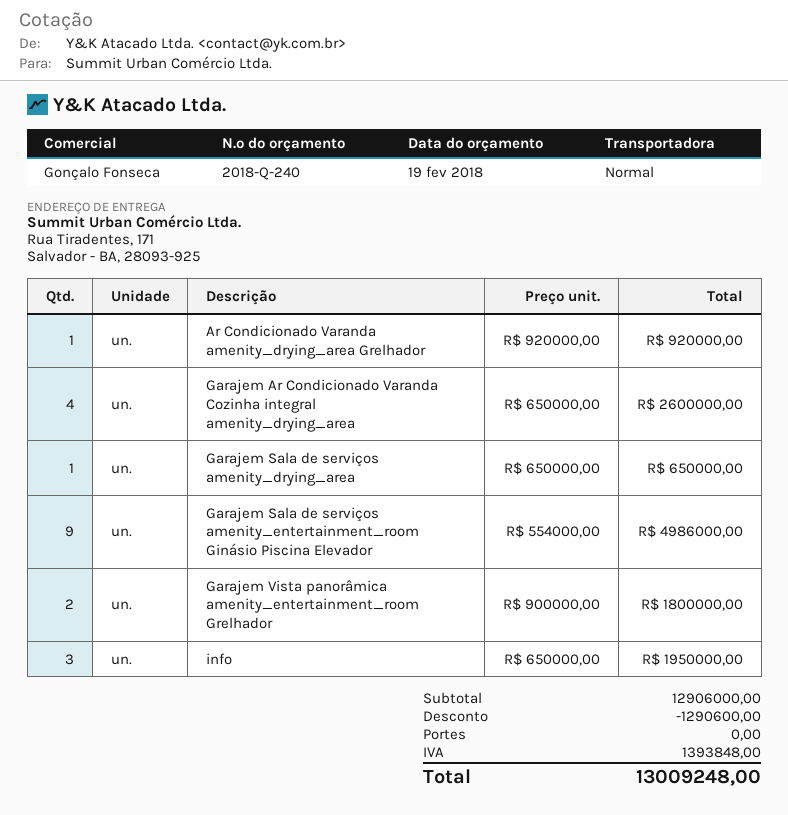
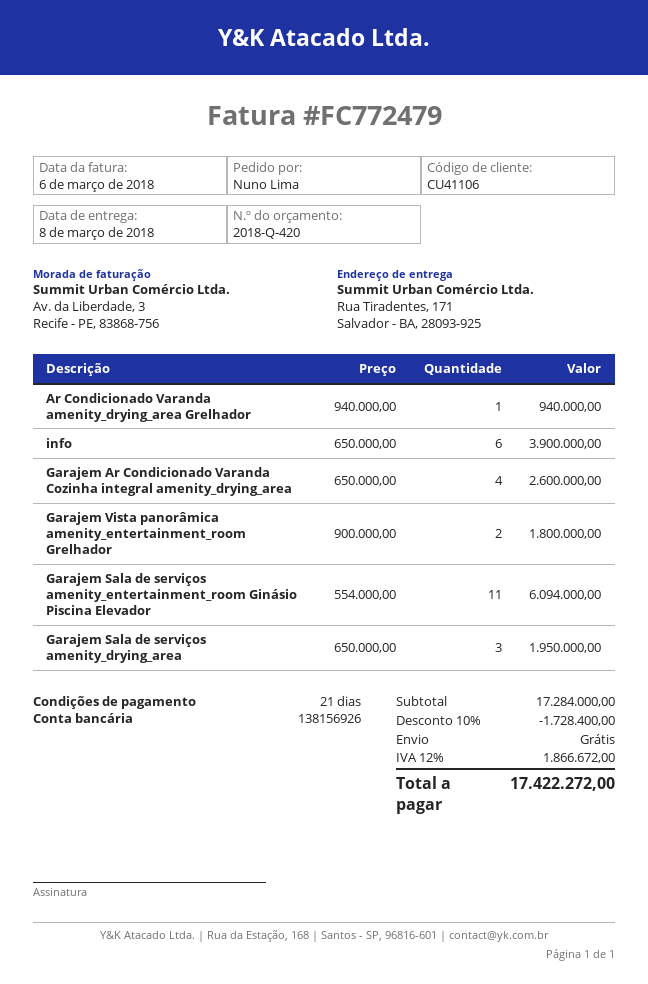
quote number: 2018-Q-240 -> 2018-Q-420
Ar Condicionado Varanda amenity_drying_area Grelhador: 1 x 920000.00 = 920000.00 -> 1 x 940000.00 = 940000.00
Garajem Sala de serviços amenity_drying_area: 1 x 650000.00 = 650000.00 -> 3 x 650000.00 = 1950000.00
Garajem Sala de serviços amenity_entertainment_room Ginásio Piscina Elevador: 9 x 554000.00 = 4986000.00 -> 11 x 554000.00 = 6094000.00
info: 3 x 650000.00 = 1950000.00 -> 6 x 650000.00 = 3900000.00
subtotal: 12906000.00 -> 17284000.00
discount: 1290600.00 -> 1728400.00
tax: 1393848.00 -> 1866672.00
total: 13009248.00 -> 17422272.00

